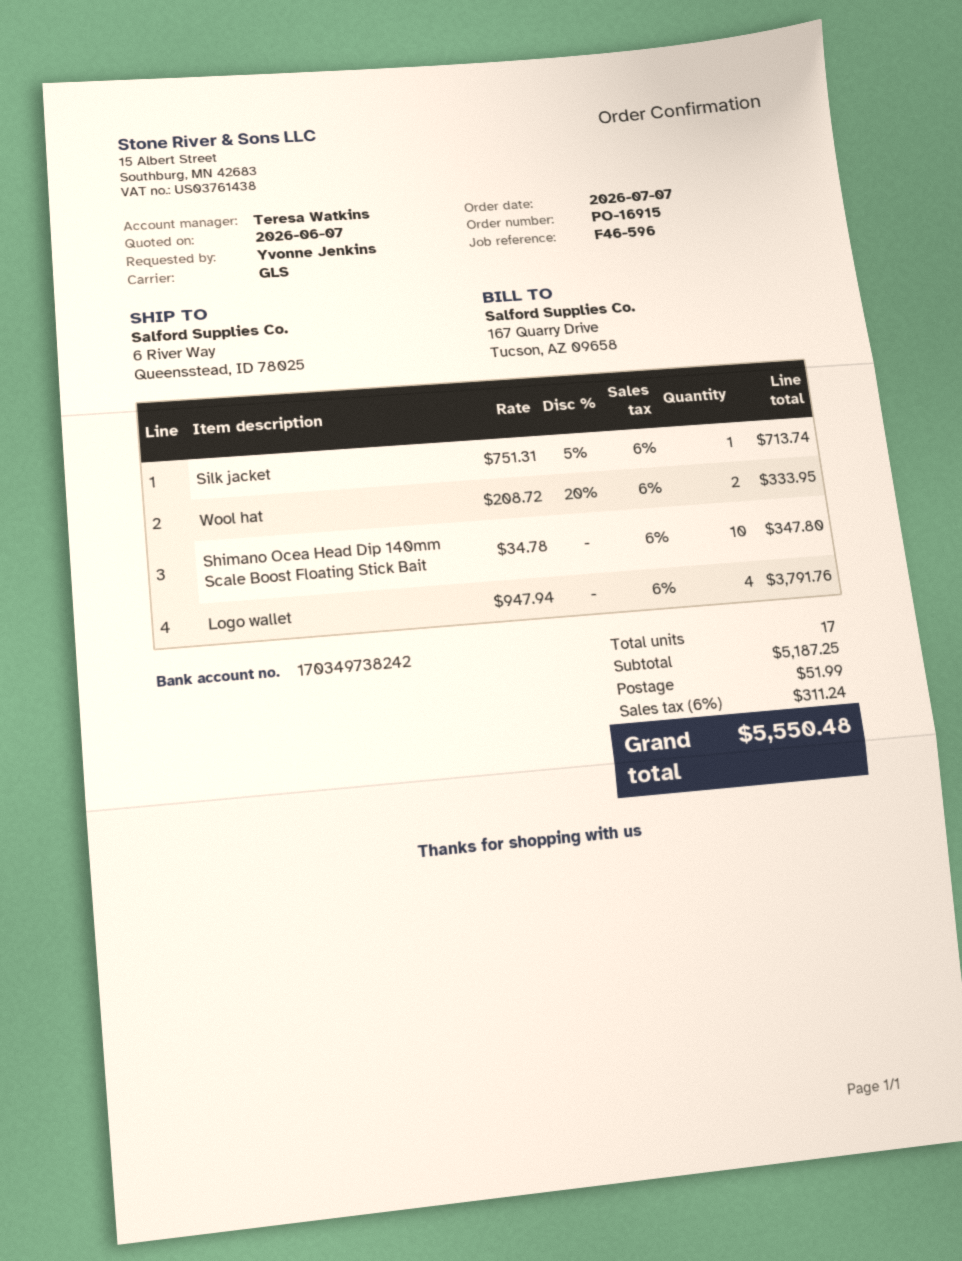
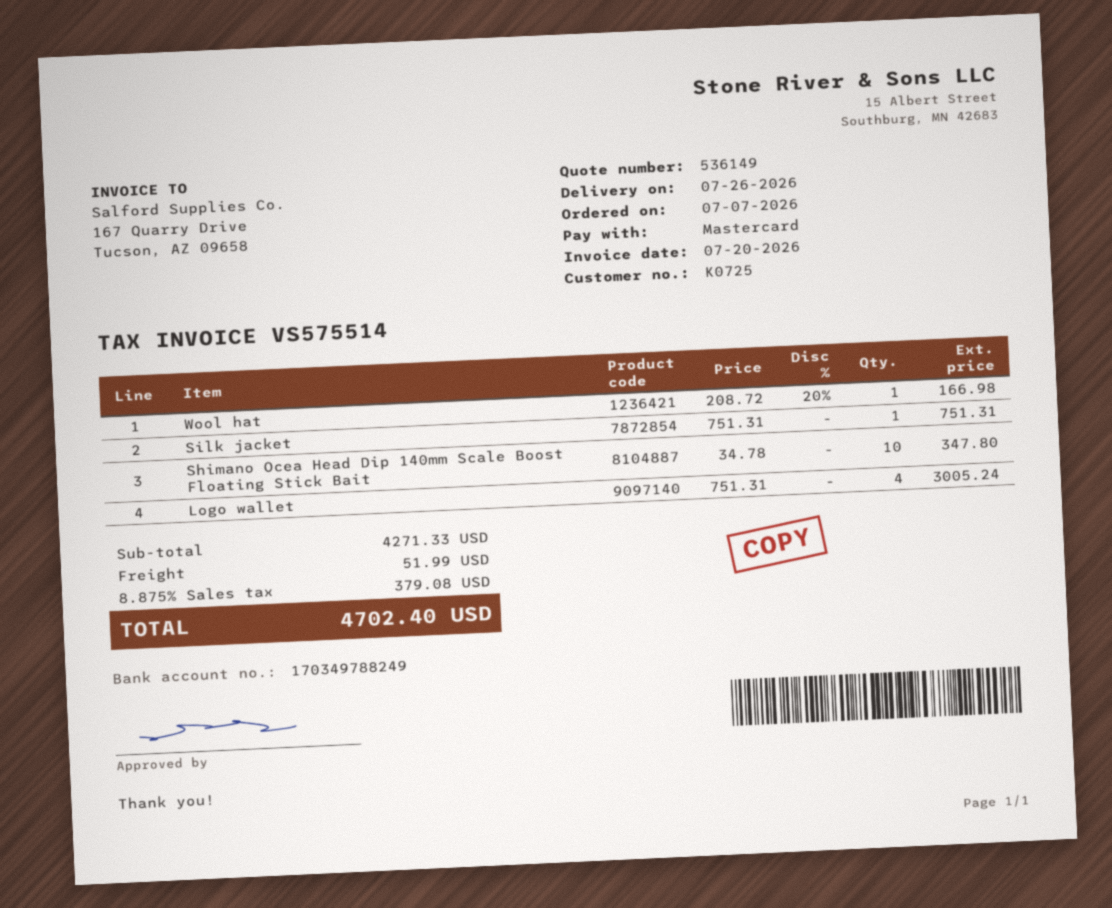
bank account: 170349738242 -> 170349788249
Silk jacket: 1 x 751.31 - 5% = 713.74 -> 1 x 751.31 = 751.31
Wool hat: 2 x 208.72 - 20% = 333.95 -> 1 x 208.72 - 20% = 166.98
Logo wallet: 4 x 947.94 = 3791.76 -> 4 x 751.31 = 3005.24
subtotal: 5187.25 -> 4271.33
tax: 6% = 311.24 -> 8.875% = 379.08
total: 5550.48 -> 4702.40

